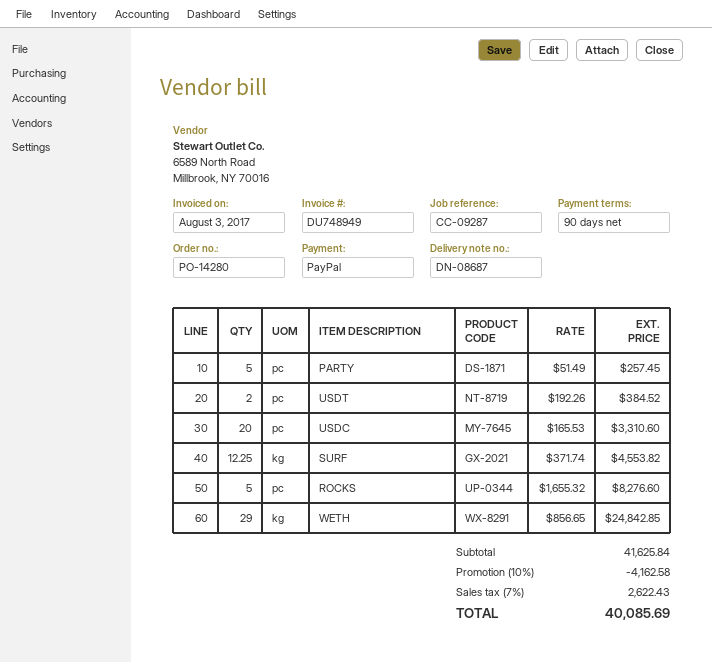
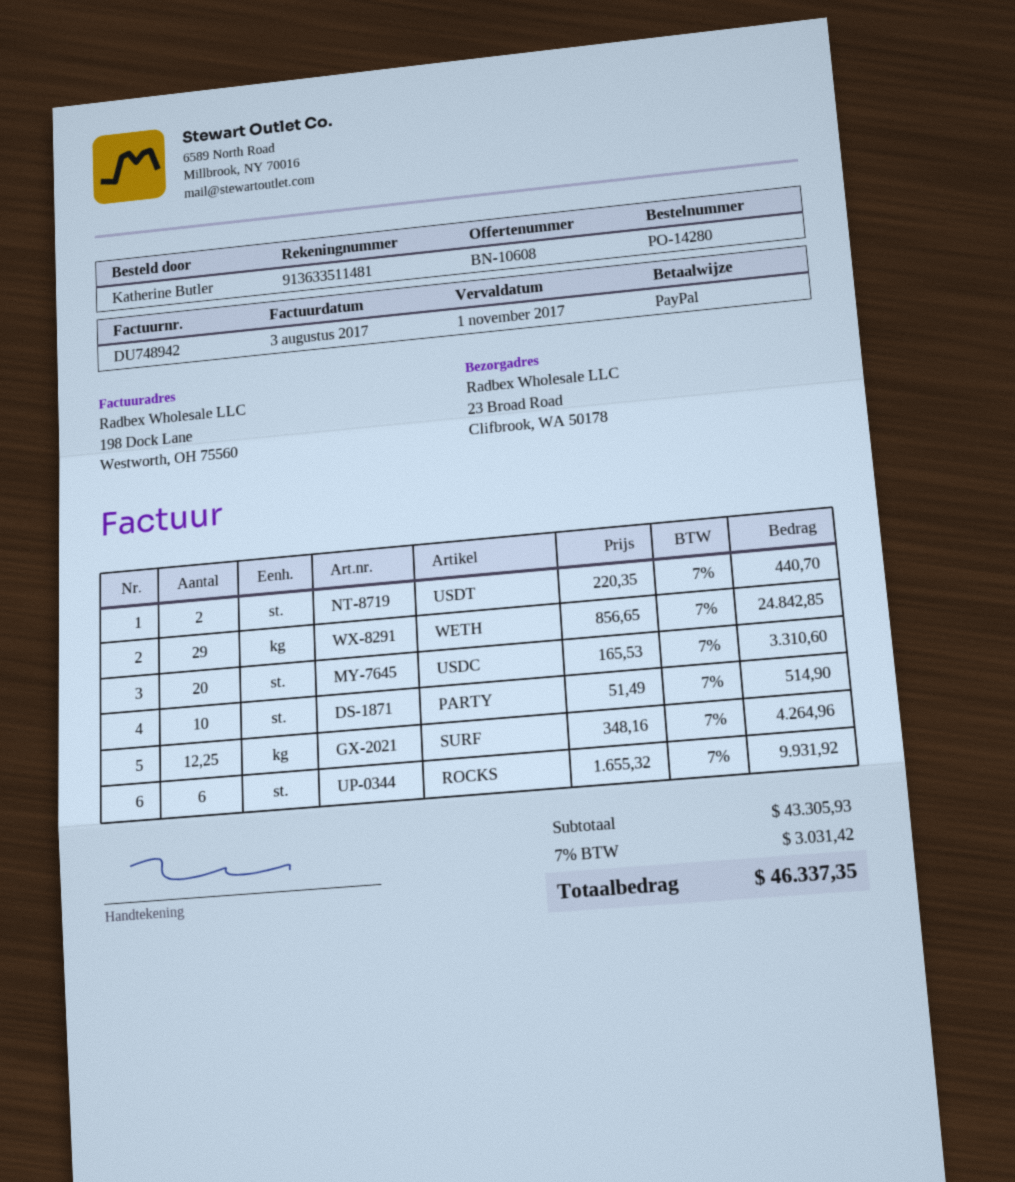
invoice number: DU748949 -> DU748942
PARTY: 5 x 51.49 = 257.45 -> 10 x 51.49 = 514.90
USDT: 2 x 192.26 = 384.52 -> 2 x 220.35 = 440.70
SURF: 12.25 x 371.74 = 4553.82 -> 12.25 x 348.16 = 4264.96
ROCKS: 5 x 1655.32 = 8276.60 -> 6 x 1655.32 = 9931.92
subtotal: 41625.84 -> 43305.93
discount: 10% = 4162.58 -> none
tax: 7% = 2622.43 -> 7% = 3031.42
total: 40085.69 -> 46337.35

